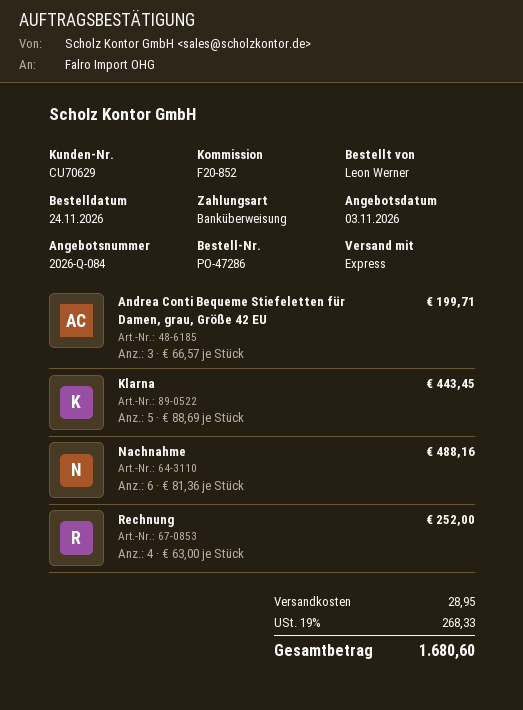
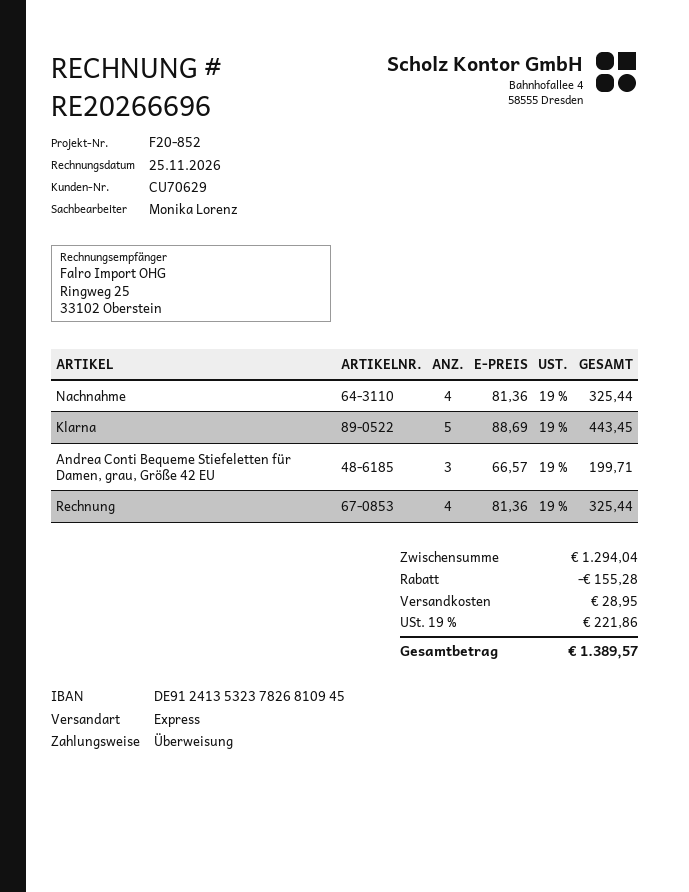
Nachnahme: 6 x 81.36 = 488.16 -> 4 x 81.36 = 325.44
Rechnung: 4 x 63.00 = 252.00 -> 4 x 81.36 = 325.44
discount: none -> 155.28
tax: 19% = 268.33 -> 19% = 221.86
total: 1680.60 -> 1389.57

